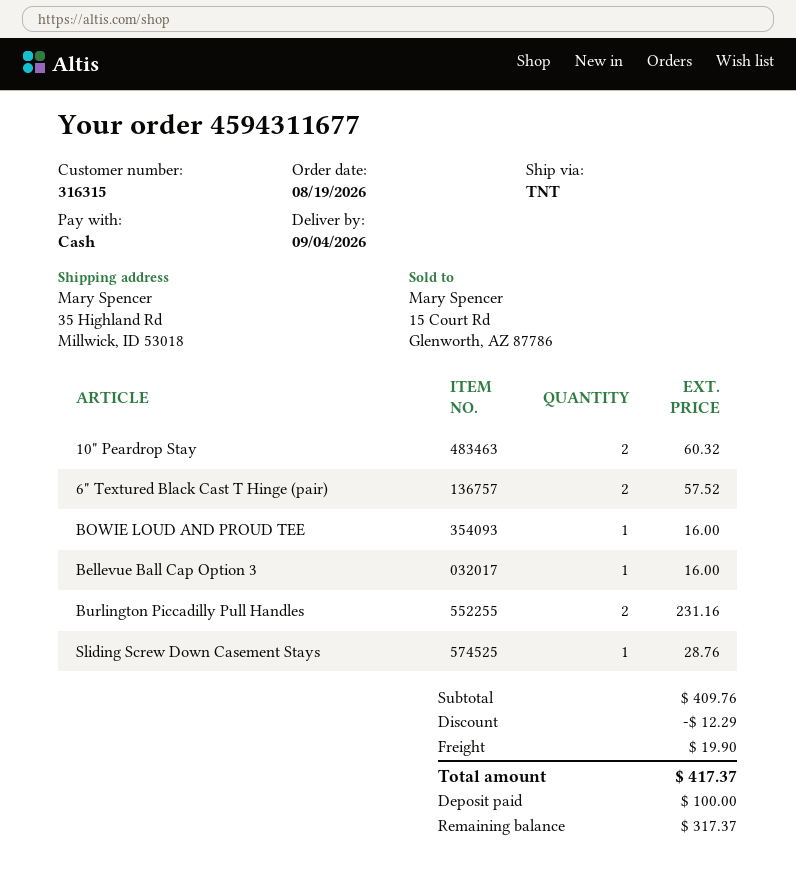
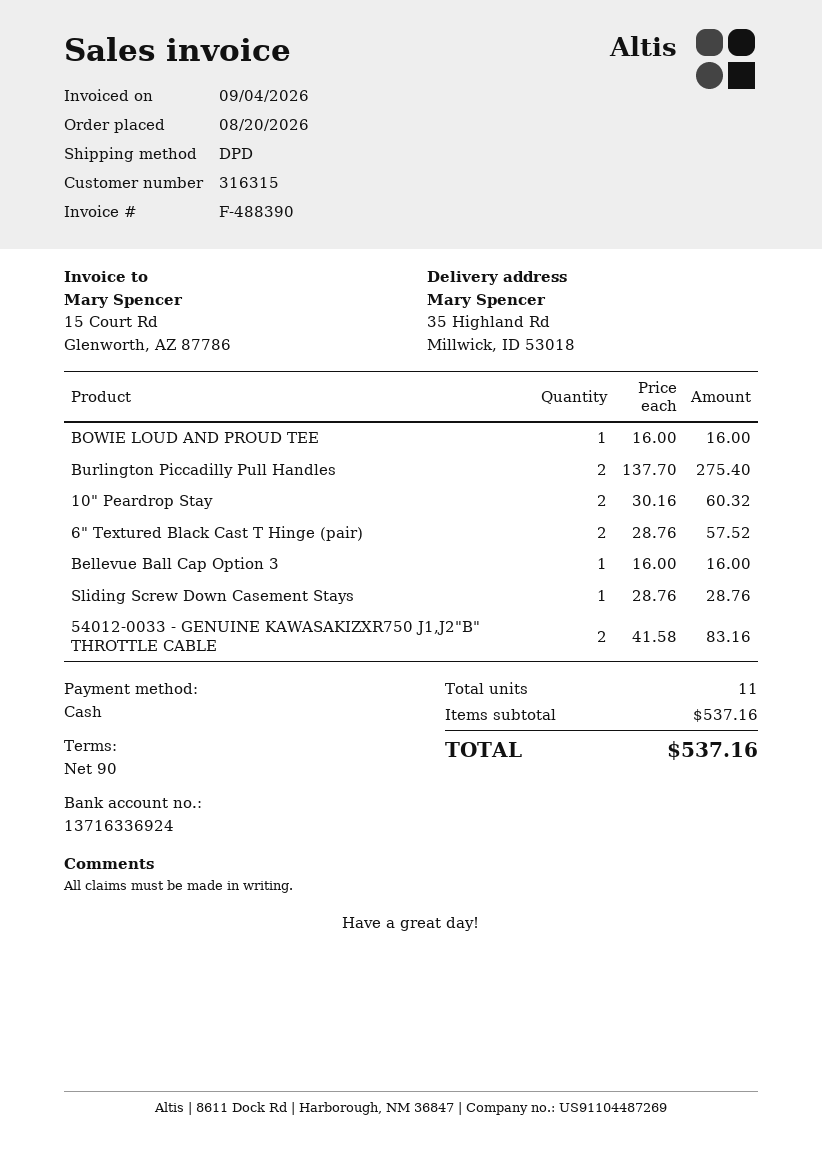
order date: 2026-08-19 -> 2026-08-20
shipping method: TNT -> DPD
Burlington Piccadilly Pull Handles: 2 for 231.16 -> 2 for 275.40
54012-0033 - GENUINE KAWASAKIZXR750 J1,J2"B" THROTTLE CABLE: none -> 2 for 83.16
subtotal: 409.76 -> 537.16
discount: 12.29 -> none
shipping: 19.90 -> none
total: 417.37 -> 537.16

